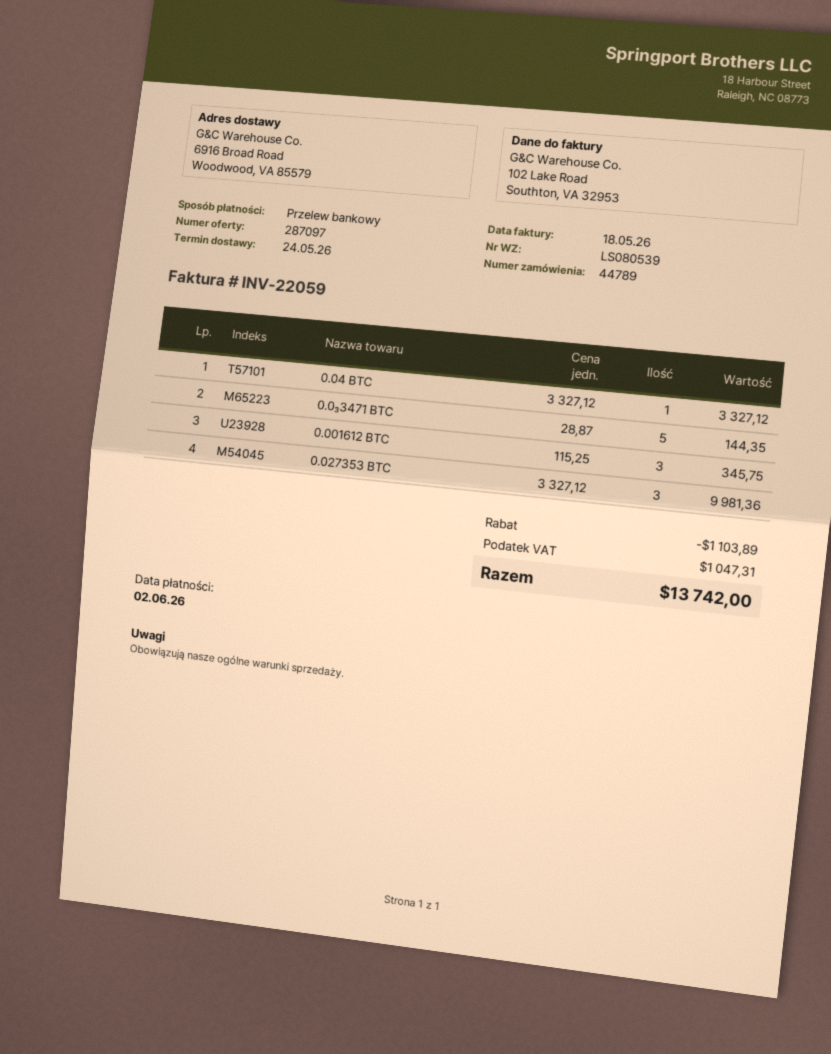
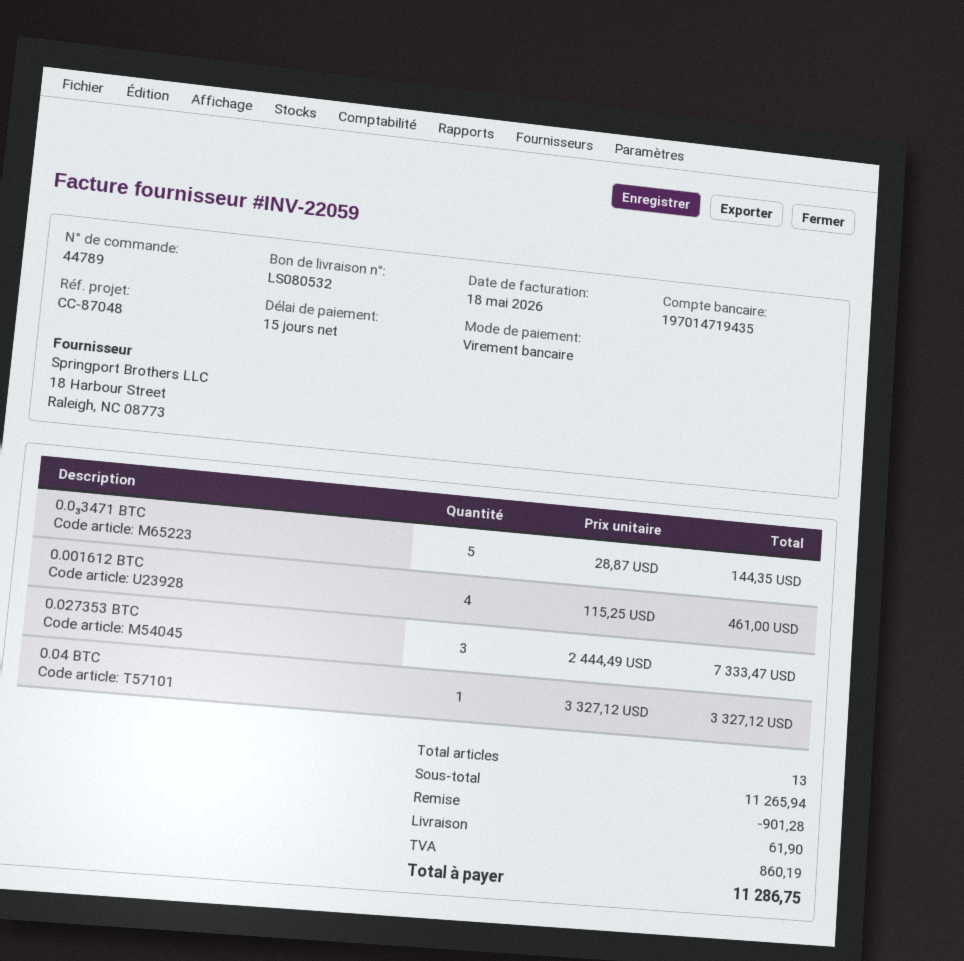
delivery note number: LS080539 -> LS080532
0.001612 BTC: 3 x 115.25 = 345.75 -> 4 x 115.25 = 461.00
0.027353 BTC: 3 x 3327.12 = 9981.36 -> 3 x 2444.49 = 7333.47
discount: 1103.89 -> 901.28
shipping: none -> 61.90
tax: 1047.31 -> 860.19
total: 13742.00 -> 11286.75

